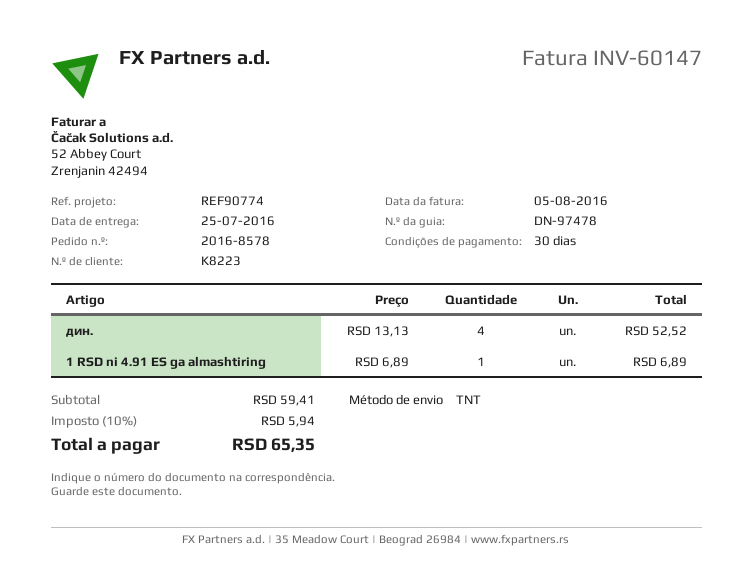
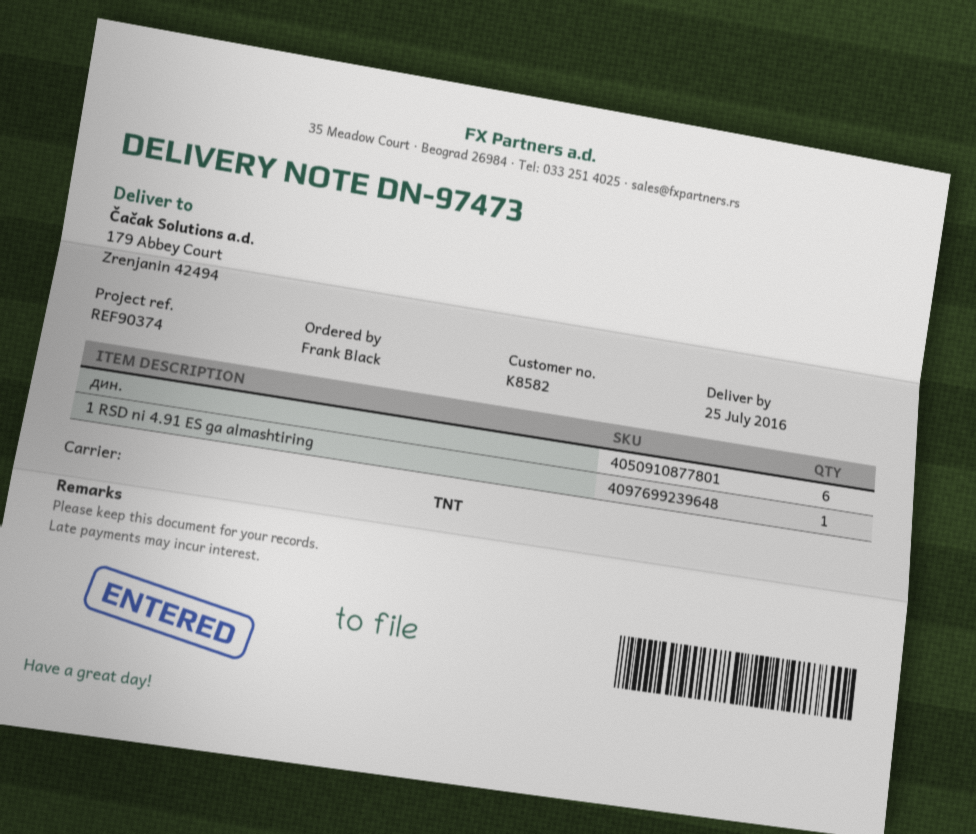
delivery note number: DN-97478 -> DN-97473
customer number: K8223 -> K8582
reference: REF90774 -> REF90374
дин.: 4 -> 6

